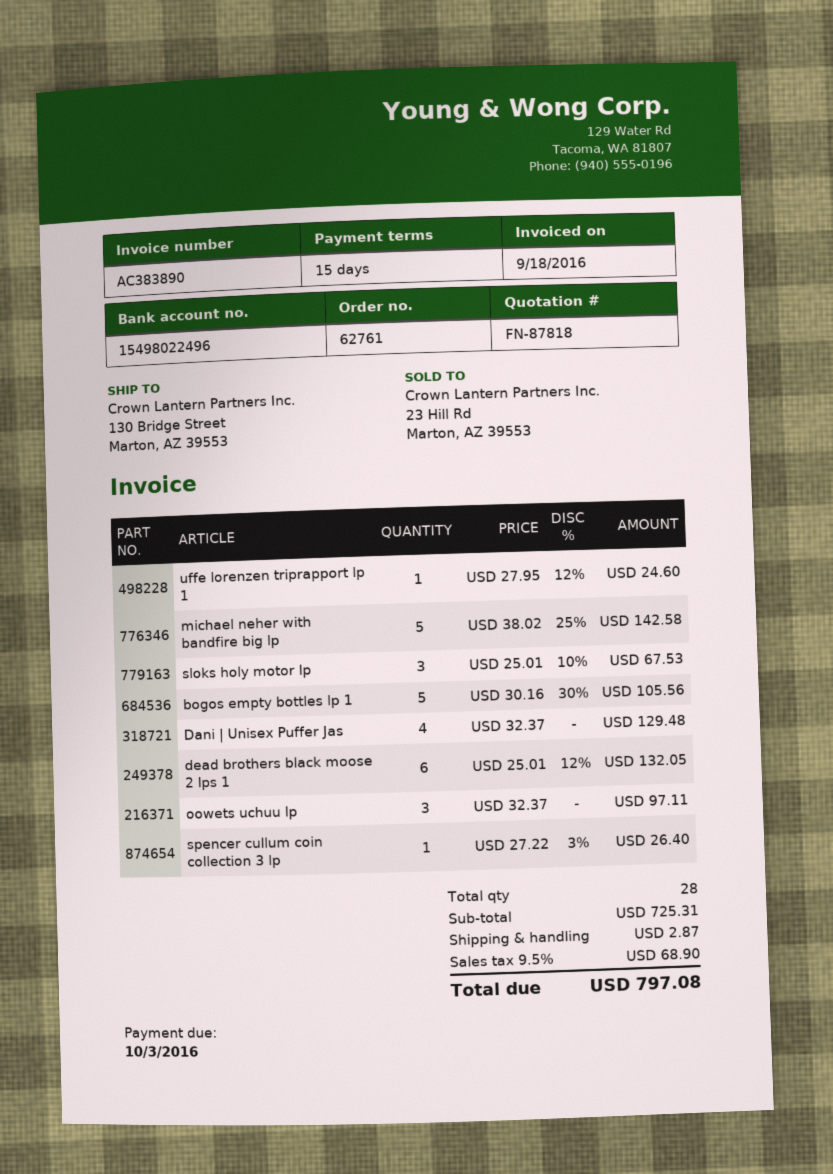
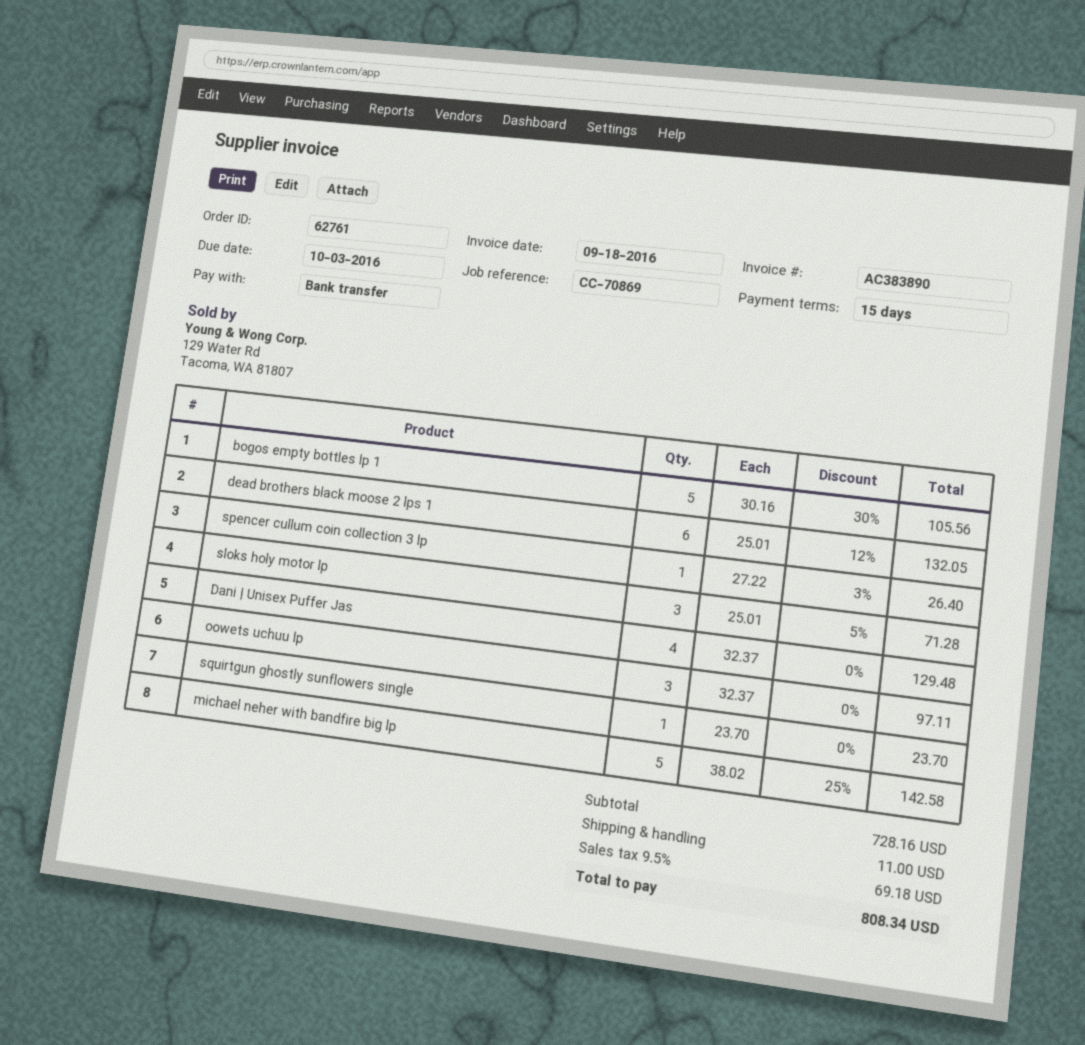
uffe lorenzen triprapport lp 1: 1 x 27.95 - 12% = 24.60 -> none
sloks holy motor lp: 3 x 25.01 - 10% = 67.53 -> 3 x 25.01 - 5% = 71.28
squirtgun ghostly sunflowers single: none -> 1 x 23.70 = 23.70
subtotal: 725.31 -> 728.16
shipping: 2.87 -> 11.00
tax: 9.5% = 68.90 -> 9.5% = 69.18
total: 797.08 -> 808.34

